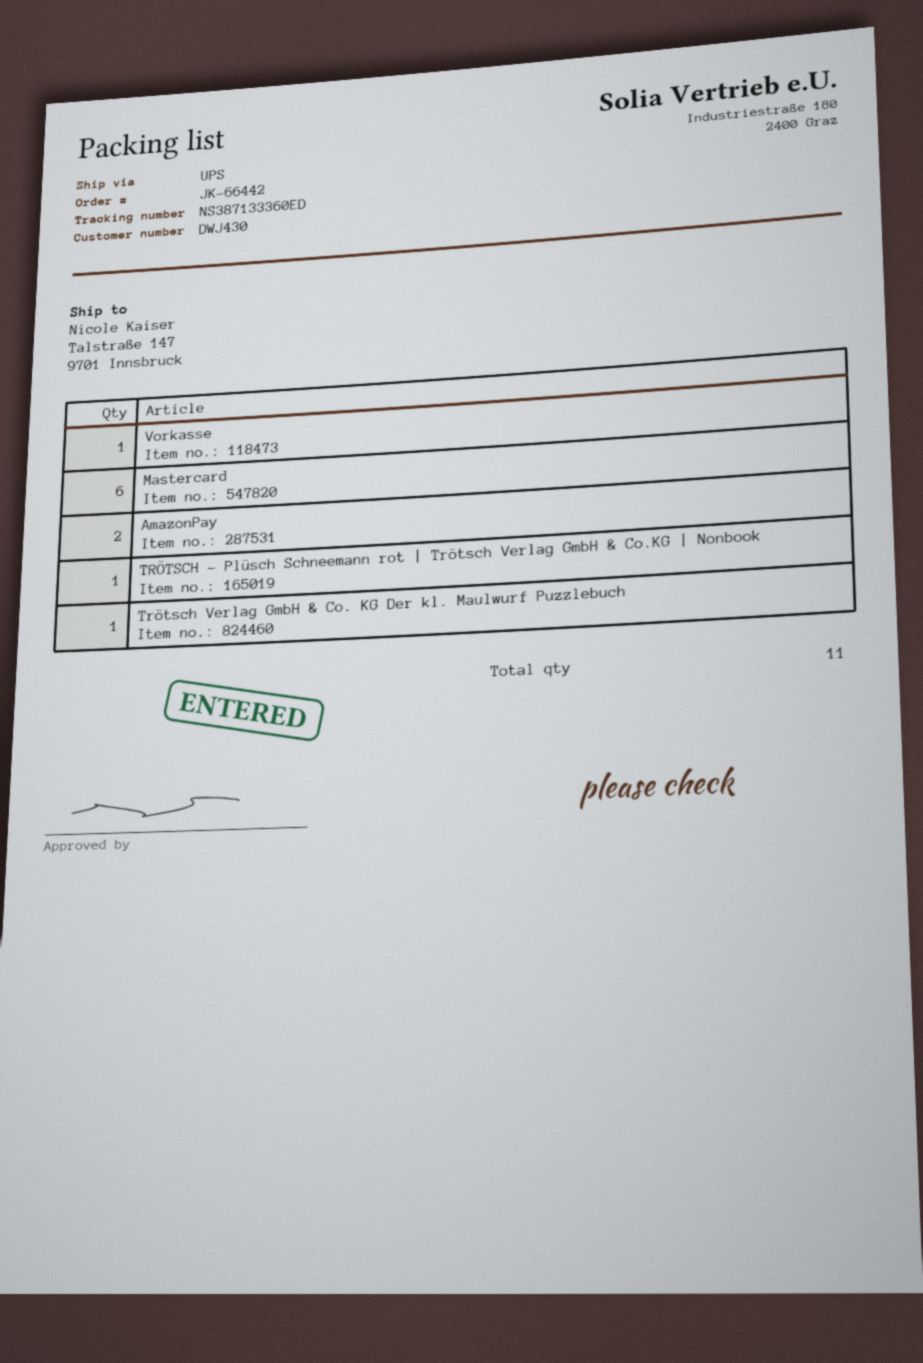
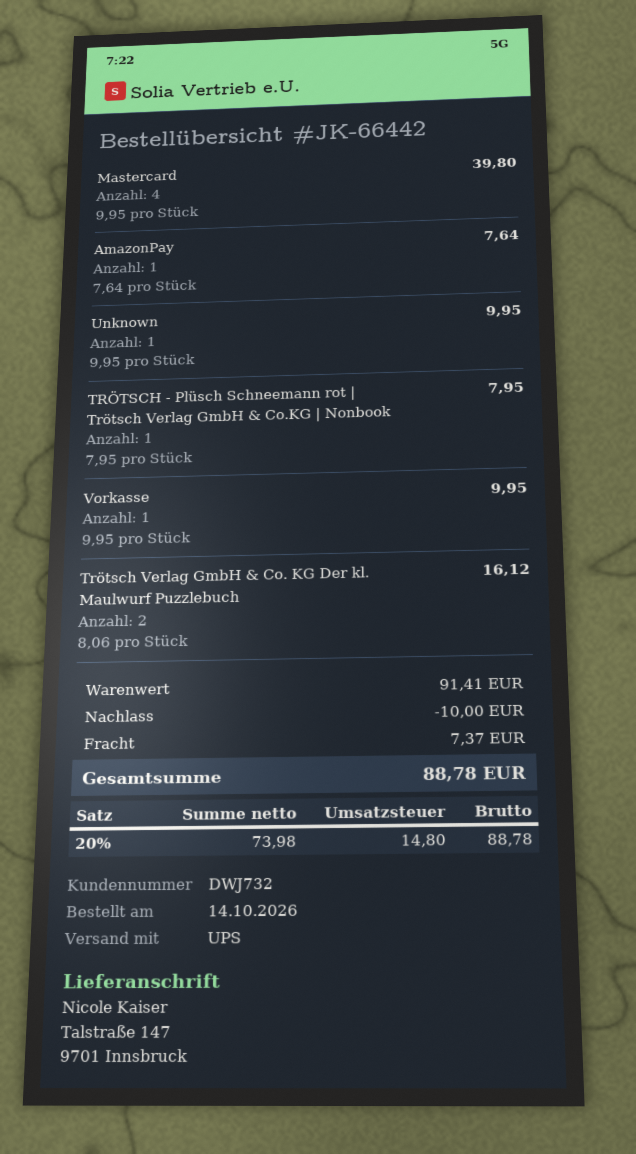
customer number: DWJ430 -> DWJ732
Mastercard: 6 -> 4
AmazonPay: 2 -> 1
Trötsch Verlag GmbH & Co. KG Der kl. Maulwurf Puzzlebuch: 1 -> 2
Unknown: none -> 1

